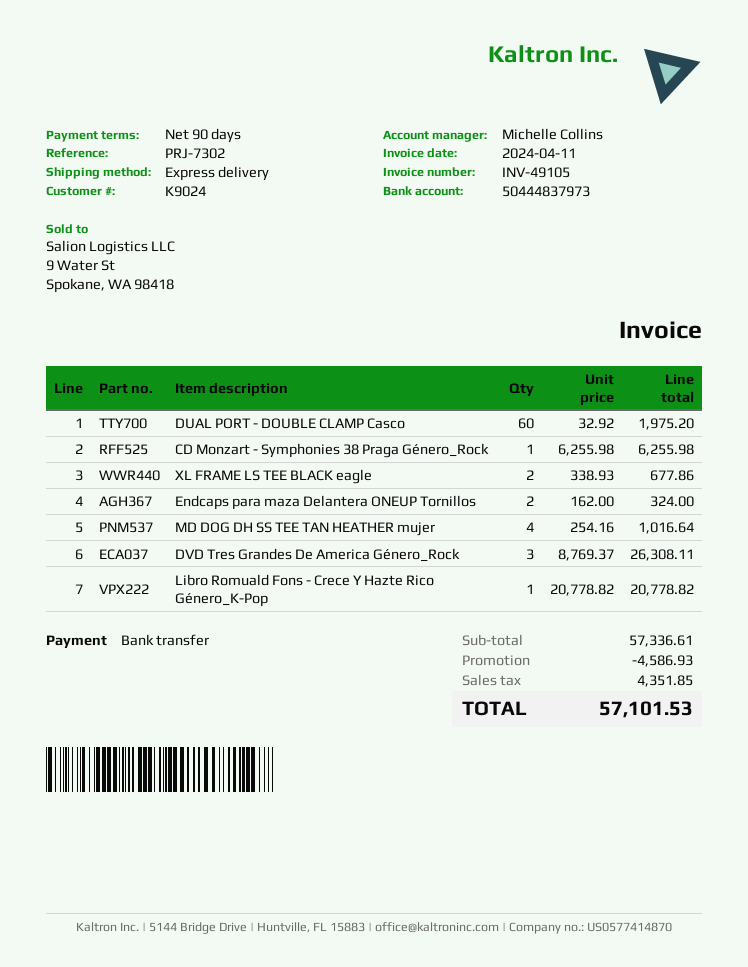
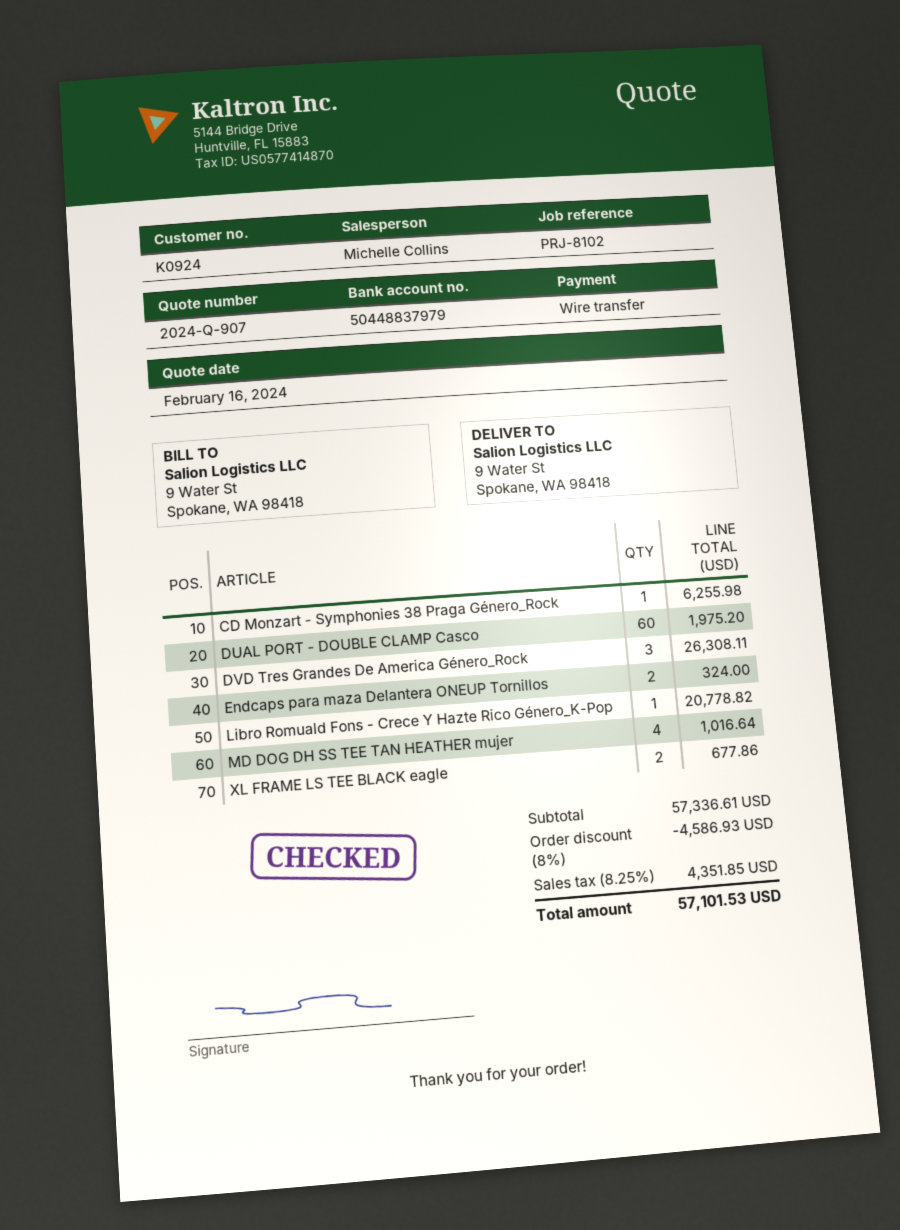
customer number: K9024 -> K0924
reference: PRJ-7302 -> PRJ-8102
bank account: 50444837973 -> 50448837979

